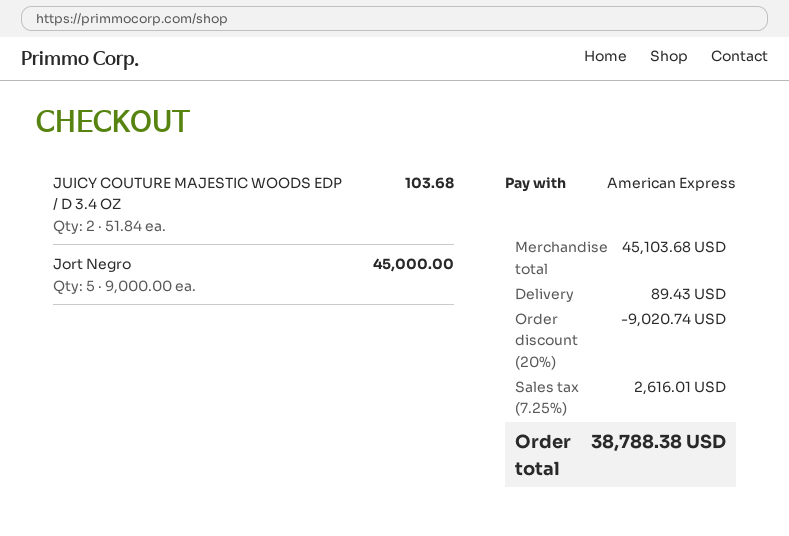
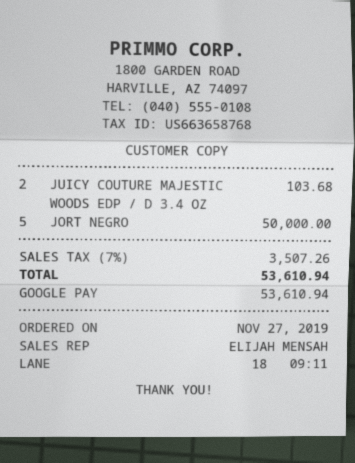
payment method: American Express -> Google Pay
Jort Negro: 5 for 45000.00 -> 5 for 50000.00
discount: 20% = 9020.74 -> none
shipping: 89.43 -> none
tax: 7.25% = 2616.01 -> 7% = 3507.26
total: 38788.38 -> 53610.94

